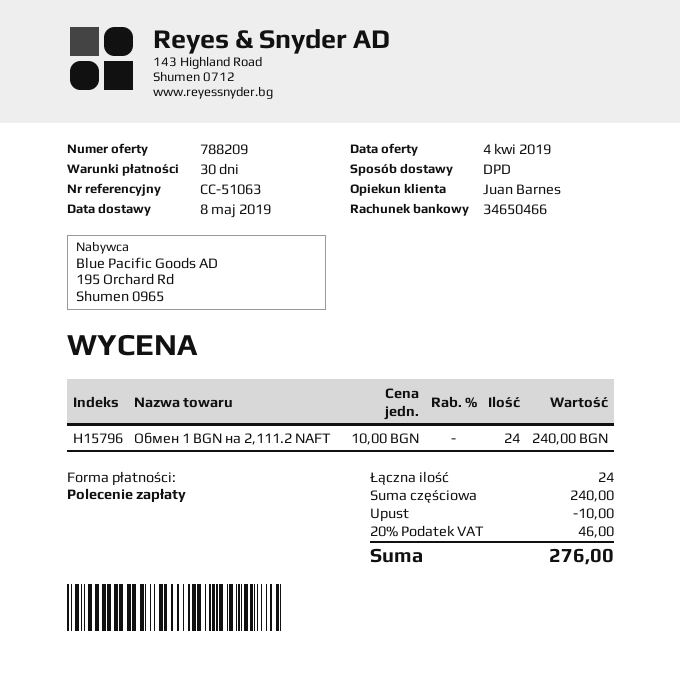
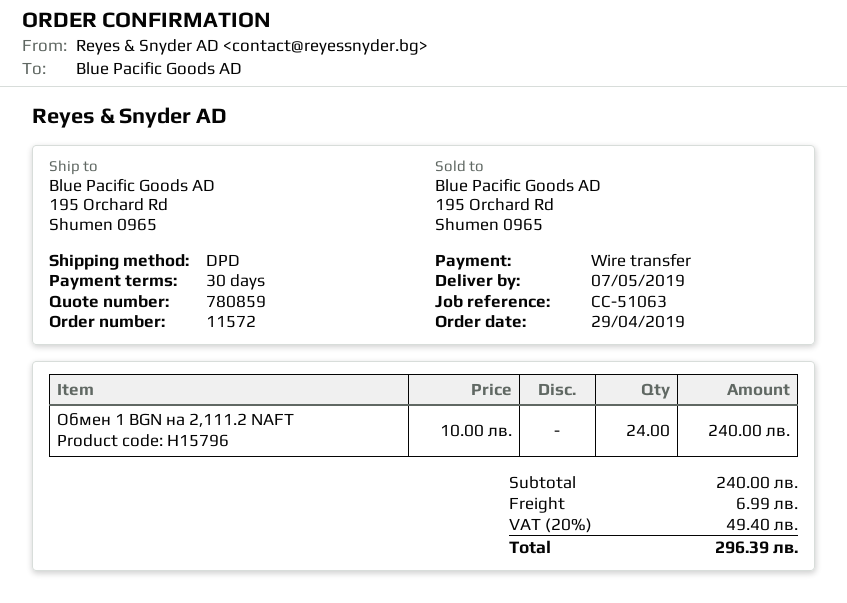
quote number: 788209 -> 780859
delivery date: 2019-05-08 -> 2019-05-07
payment method: direct debit -> bank transfer
discount: 10.00 -> none
shipping: none -> 6.99
tax: 20% = 46.00 -> 20% = 49.40
total: 276.00 -> 296.39

